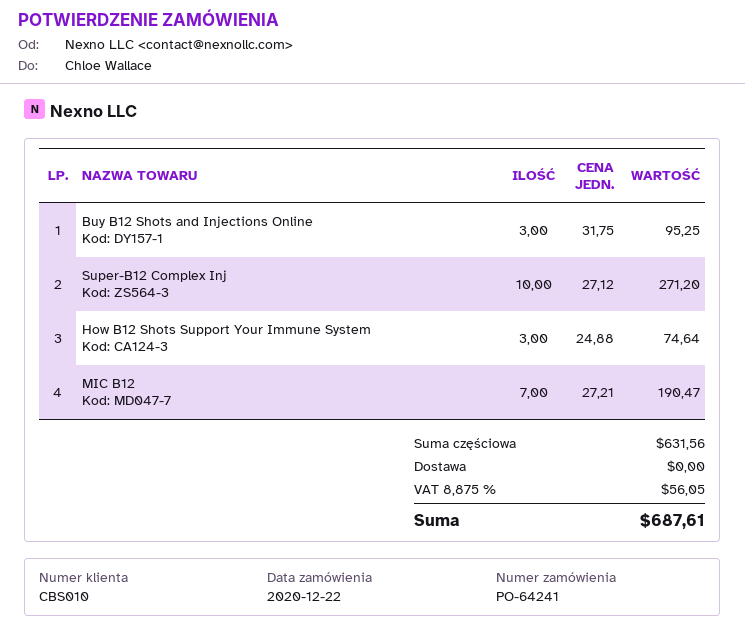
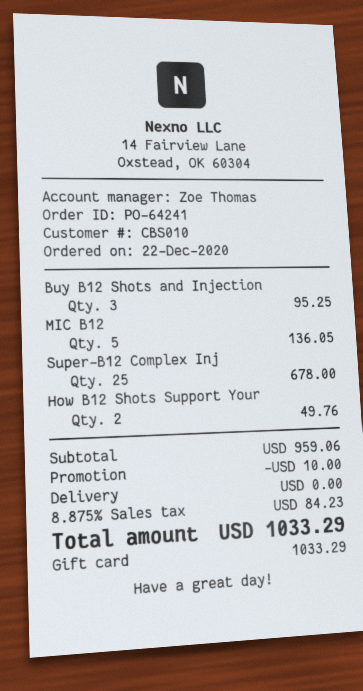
Super-B12 Complex Inj: 10 for 271.20 -> 25 for 678.00
How B12 Shots Support Your Immune System: 3 for 74.64 -> 2 for 49.76
MIC B12: 7 for 190.47 -> 5 for 136.05
subtotal: 631.56 -> 959.06
discount: none -> 10.00
tax: 8.875% = 56.05 -> 8.875% = 84.23
total: 687.61 -> 1033.29

